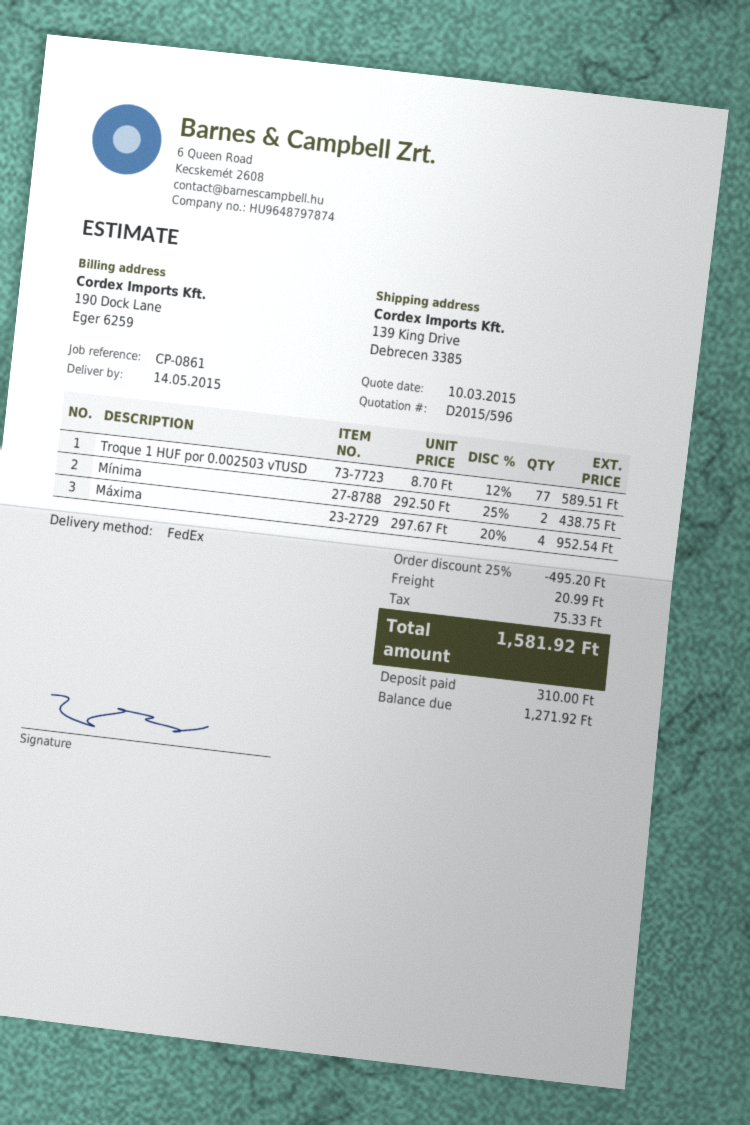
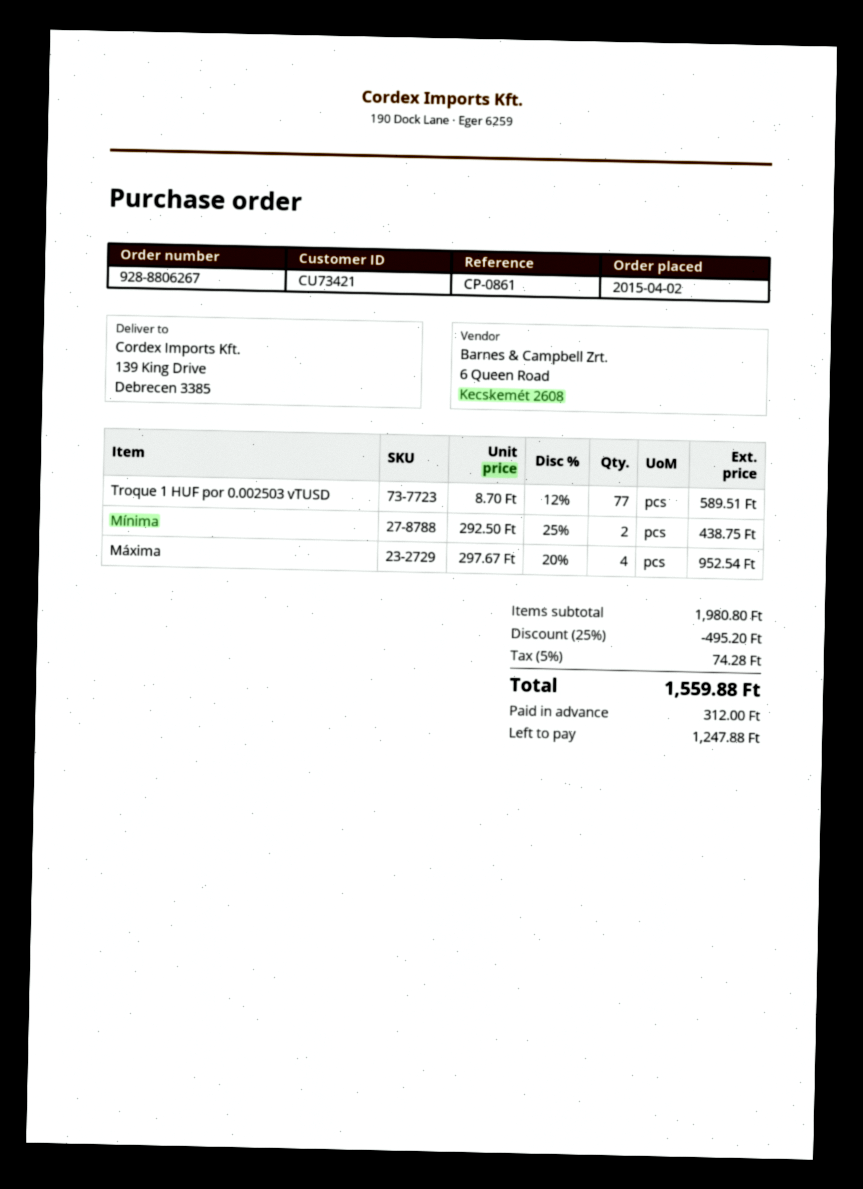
shipping: 20.99 -> none
tax: 75.33 -> 74.28
total: 1581.92 -> 1559.88
deposit: 310.00 -> 312.00
balance: 1271.92 -> 1247.88

